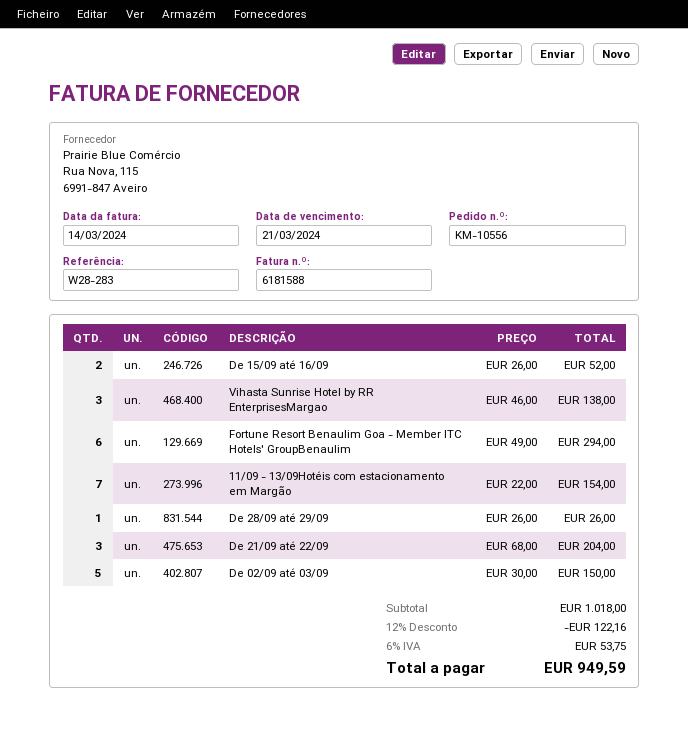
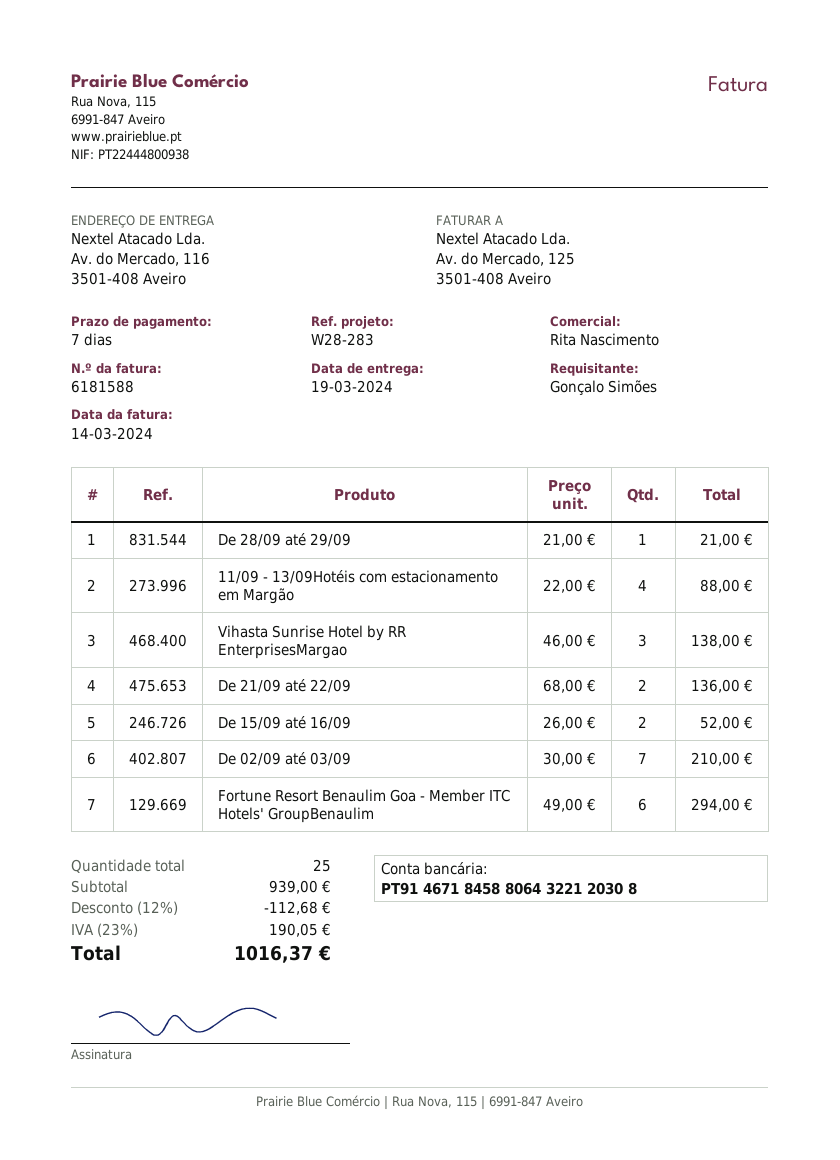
11/09 - 13/09Hotéis com estacionamento em Margão: 7 x 22.00 = 154.00 -> 4 x 22.00 = 88.00
De 28/09 até 29/09: 1 x 26.00 = 26.00 -> 1 x 21.00 = 21.00
De 21/09 até 22/09: 3 x 68.00 = 204.00 -> 2 x 68.00 = 136.00
De 02/09 até 03/09: 5 x 30.00 = 150.00 -> 7 x 30.00 = 210.00
subtotal: 1018.00 -> 939.00
discount: 12% = 122.16 -> 12% = 112.68
tax: 6% = 53.75 -> 23% = 190.05
total: 949.59 -> 1016.37

